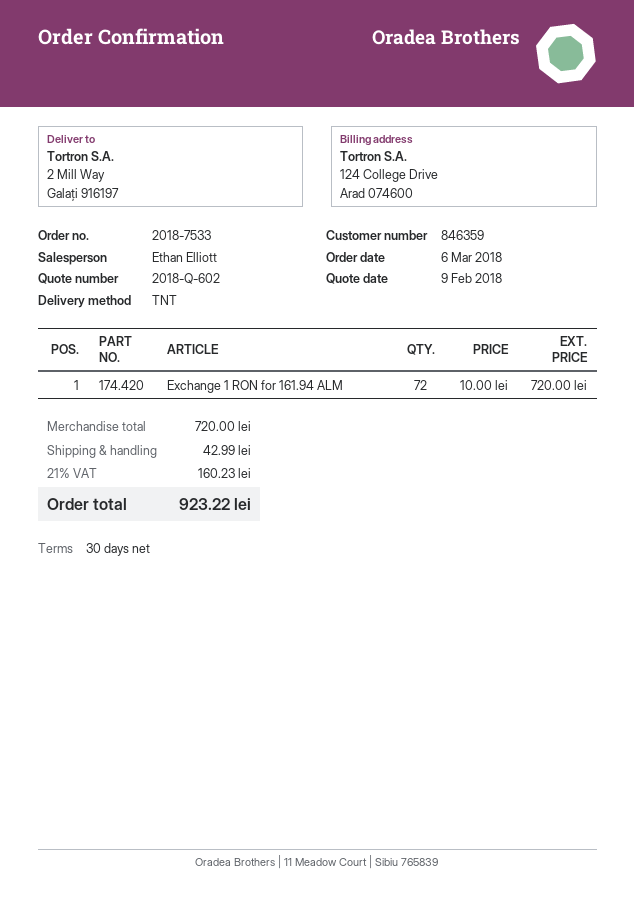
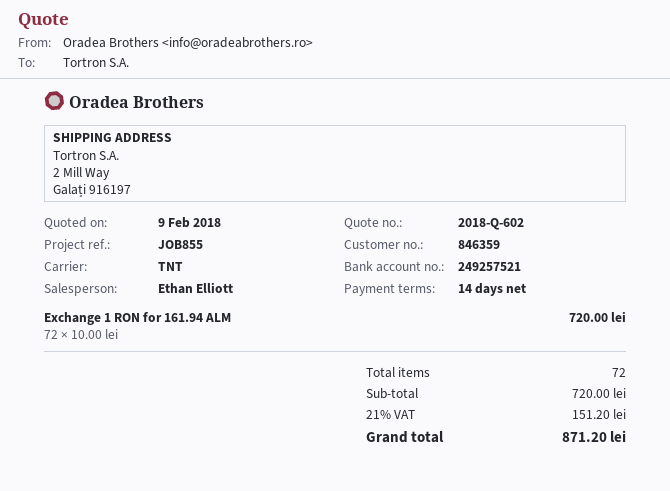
payment terms: 30 days -> 14 days
shipping: 42.99 -> none
tax: 21% = 160.23 -> 21% = 151.20
total: 923.22 -> 871.20

